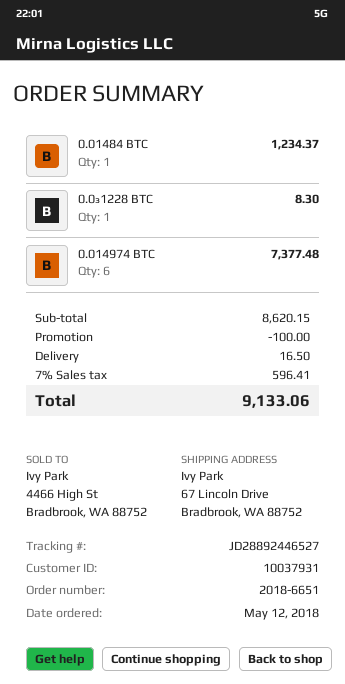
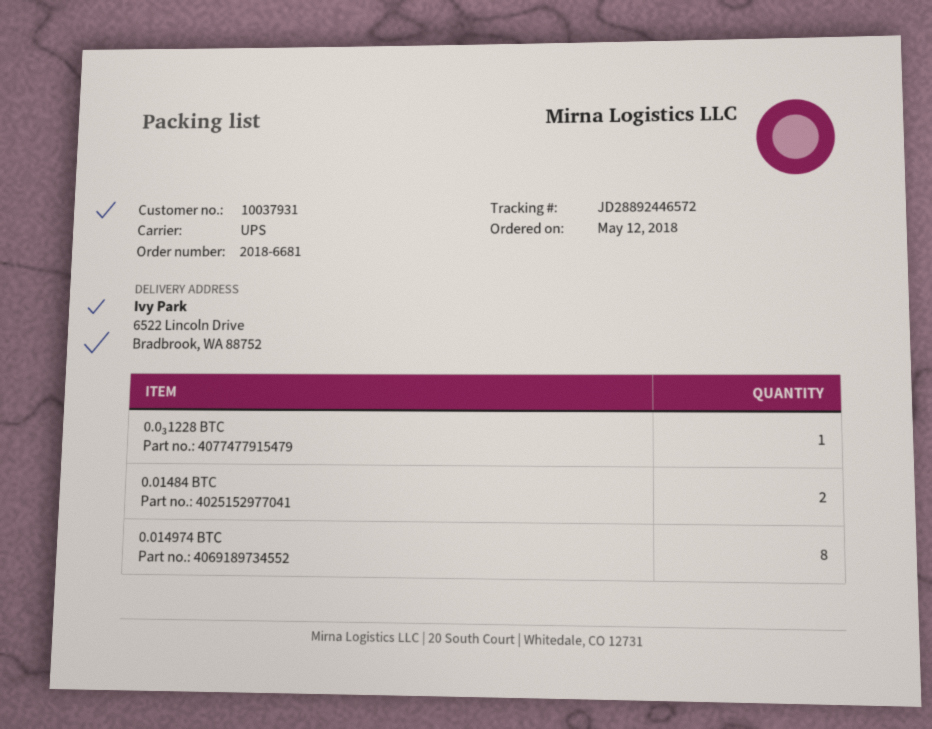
order number: 2018-6651 -> 2018-6681
tracking number: JD28892446527 -> JD28892446572
ship to: 67 Lincoln Drive, Bradbrook, WA 88752 -> 6522 Lincoln Drive, Bradbrook, WA 88752
0.01484 BTC: 1 -> 2
0.014974 BTC: 6 -> 8

